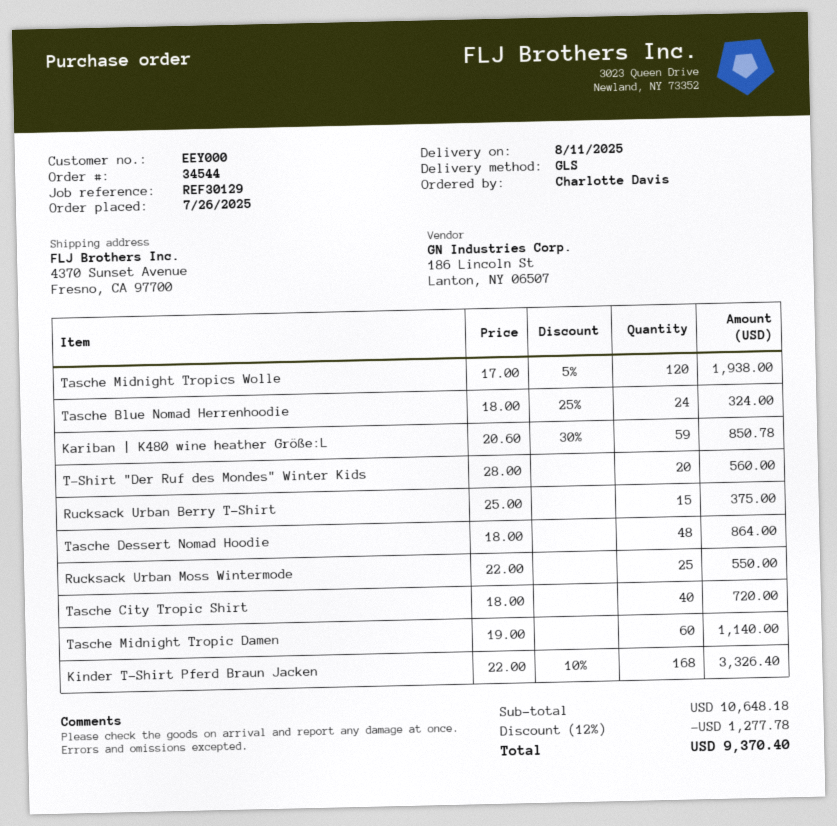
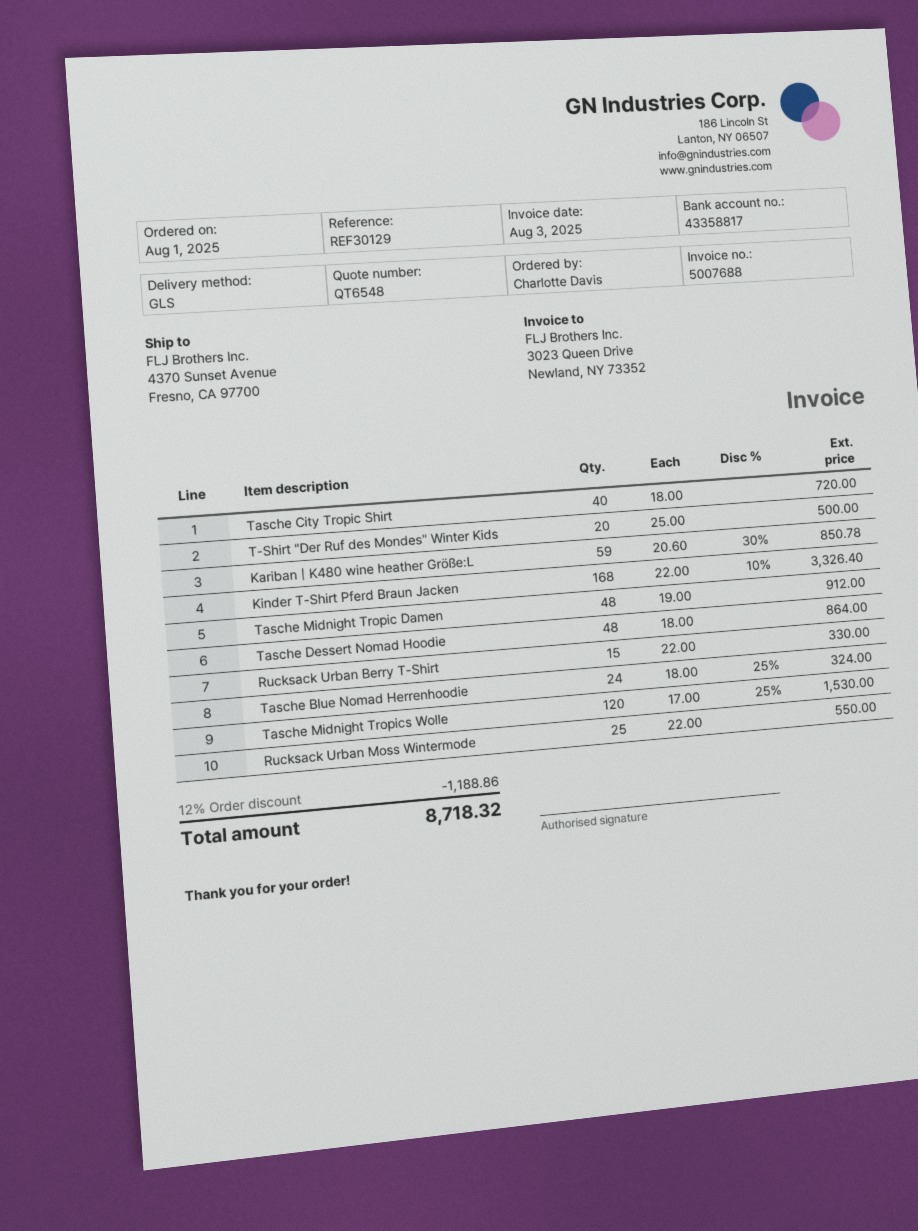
order date: 2025-07-26 -> 2025-08-01
Tasche Midnight Tropics Wolle: 120 x 17.00 - 5% = 1938.00 -> 120 x 17.00 - 25% = 1530.00
T-Shirt "Der Ruf des Mondes" Winter Kids: 20 x 28.00 = 560.00 -> 20 x 25.00 = 500.00
Rucksack Urban Berry T-Shirt: 15 x 25.00 = 375.00 -> 15 x 22.00 = 330.00
Tasche Midnight Tropic Damen: 60 x 19.00 = 1140.00 -> 48 x 19.00 = 912.00
discount: 12% = 1277.78 -> 12% = 1188.86
total: 9370.40 -> 8718.32

